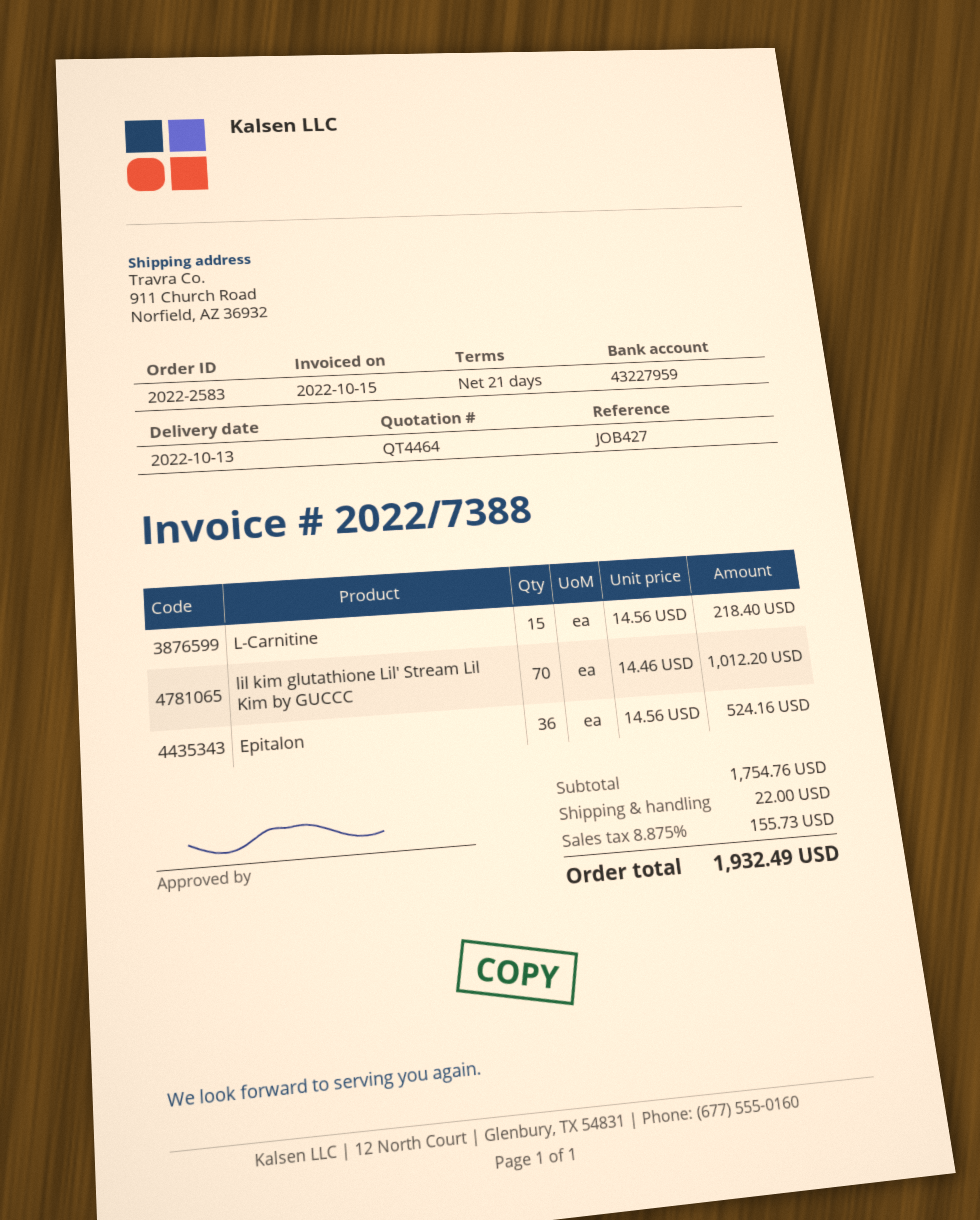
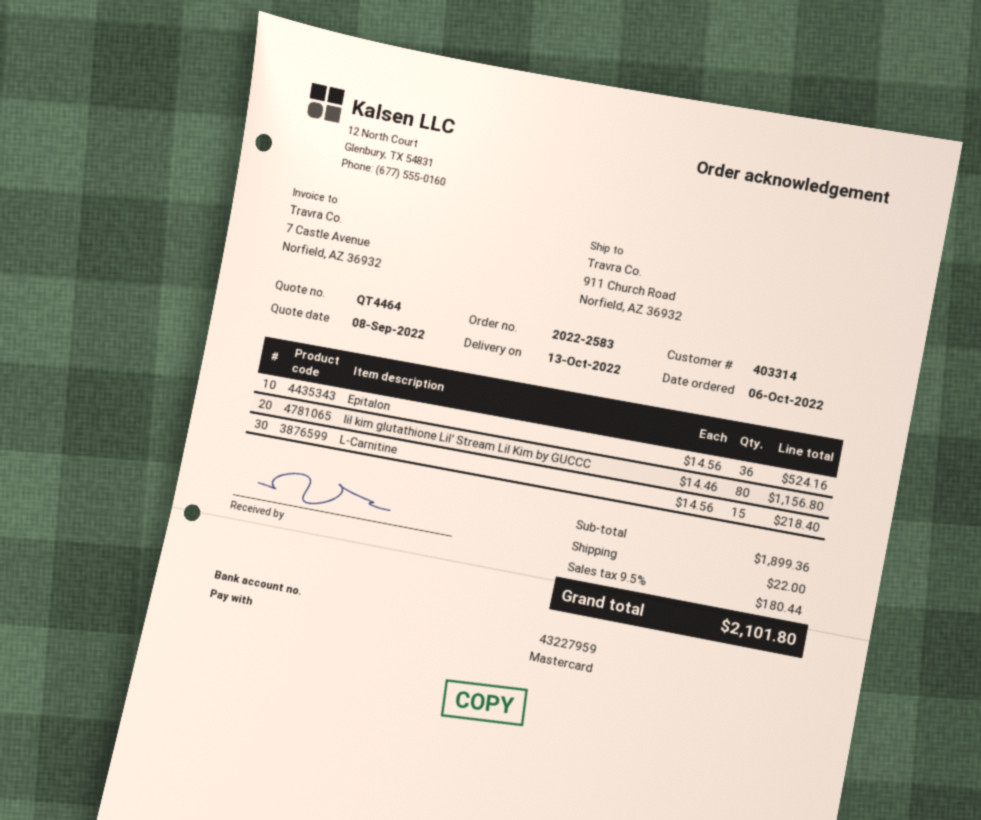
lil kim glutathione Lil' Stream Lil Kim by GUCCC: 70 x 14.46 = 1012.20 -> 80 x 14.46 = 1156.80
subtotal: 1754.76 -> 1899.36
tax: 8.875% = 155.73 -> 9.5% = 180.44
total: 1932.49 -> 2101.80

